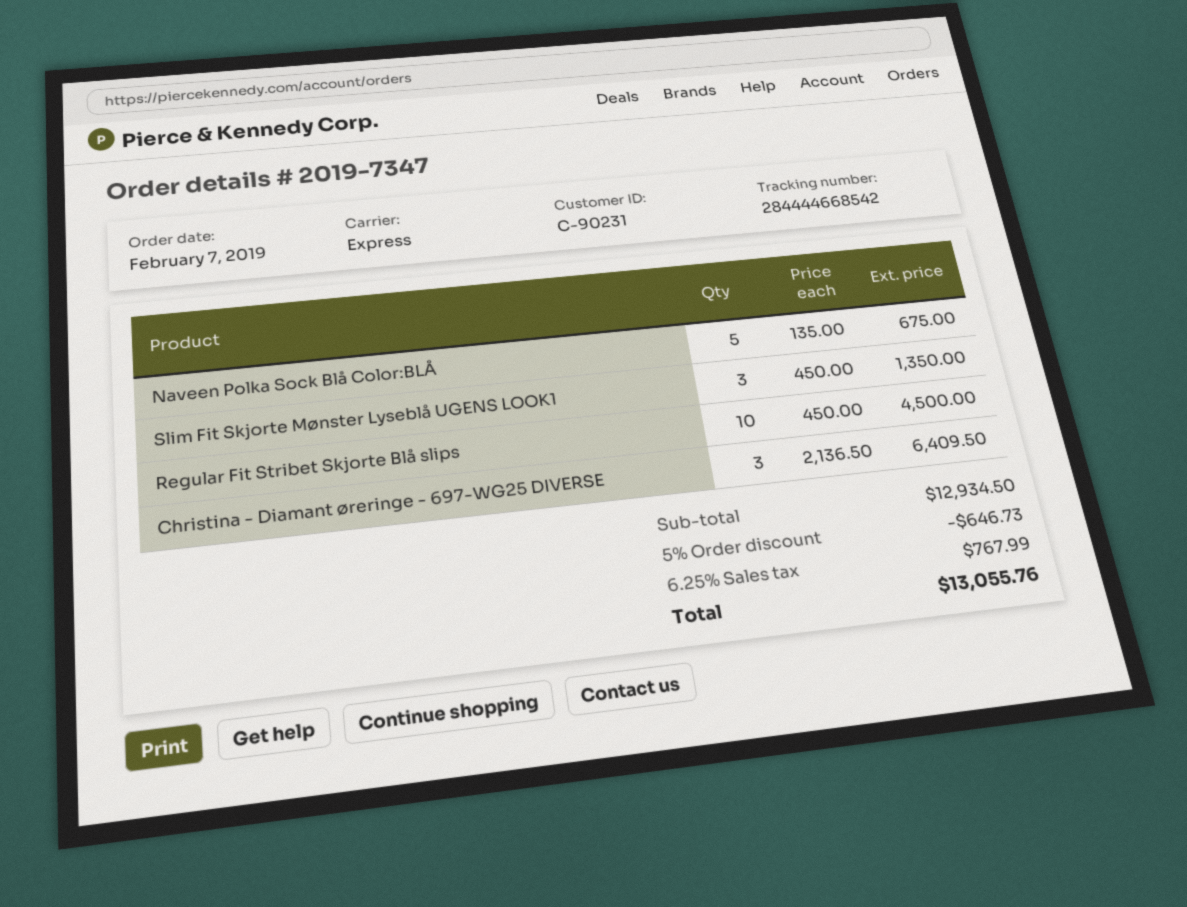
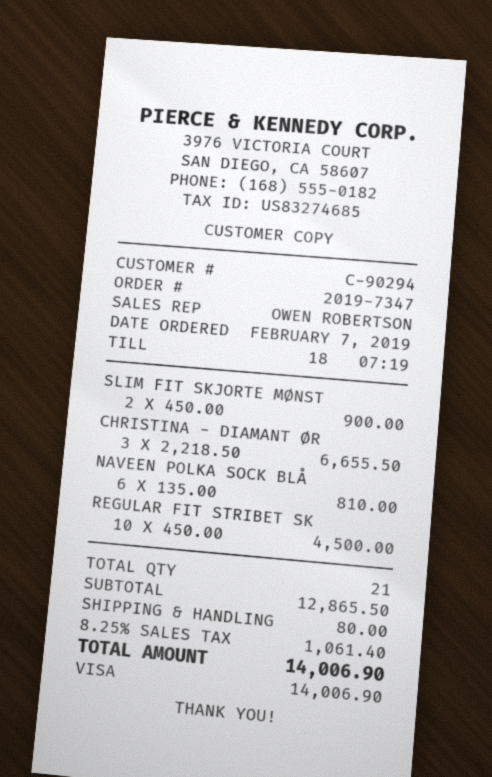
customer number: C-90231 -> C-90294
Naveen Polka Sock Blå Color:BLÅ: 5 x 135.00 = 675.00 -> 6 x 135.00 = 810.00
Slim Fit Skjorte Mønster Lyseblå UGENS LOOK1: 3 x 450.00 = 1350.00 -> 2 x 450.00 = 900.00
Christina - Diamant øreringe - 697-WG25 DIVERSE: 3 x 2136.50 = 6409.50 -> 3 x 2218.50 = 6655.50
subtotal: 12934.50 -> 12865.50
discount: 5% = 646.73 -> none
shipping: none -> 80.00
tax: 6.25% = 767.99 -> 8.25% = 1061.40
total: 13055.76 -> 14006.90

